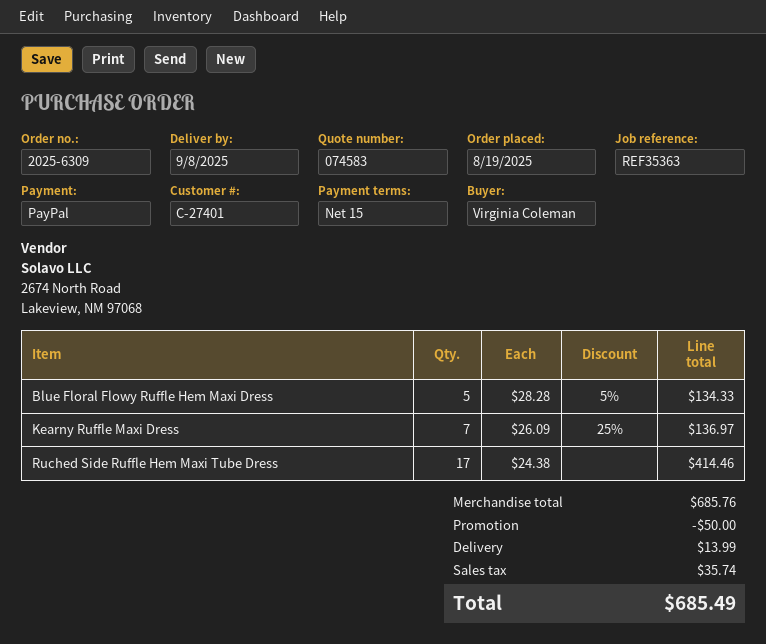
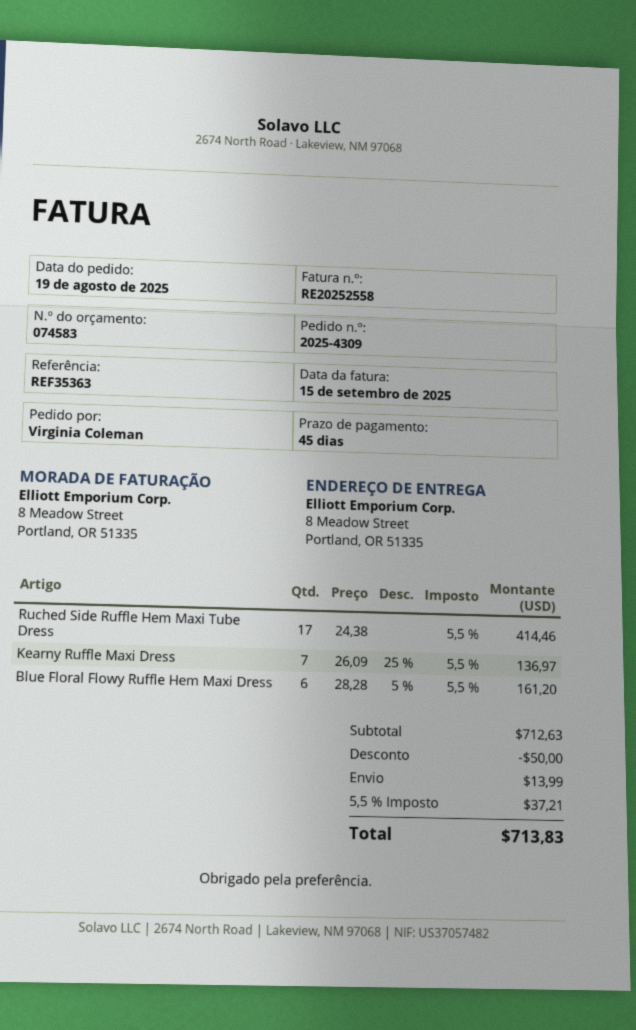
order number: 2025-6309 -> 2025-4309
payment terms: 15 days -> 45 days
Blue Floral Flowy Ruffle Hem Maxi Dress: 5 x 28.28 - 5% = 134.33 -> 6 x 28.28 - 5% = 161.20
subtotal: 685.76 -> 712.63
tax: 35.74 -> 37.21
total: 685.49 -> 713.83

